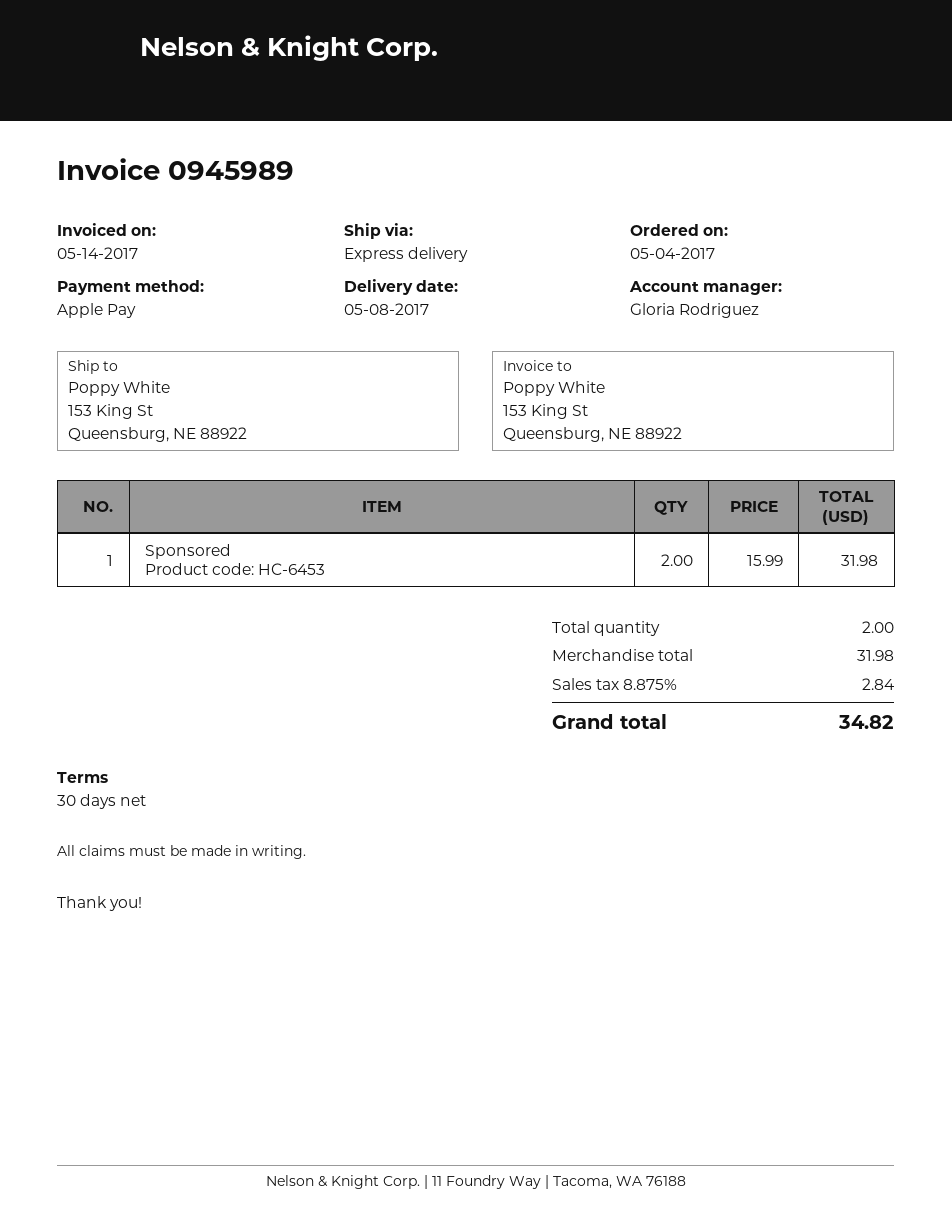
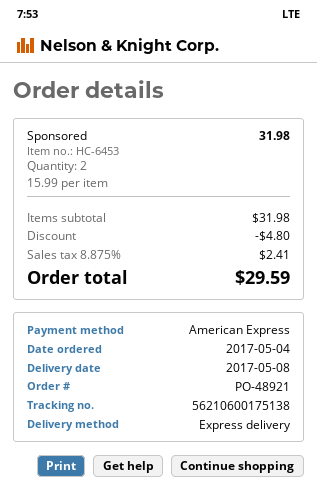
payment method: Apple Pay -> American Express
discount: none -> 4.80
tax: 8.875% = 2.84 -> 8.875% = 2.41
total: 34.82 -> 29.59

